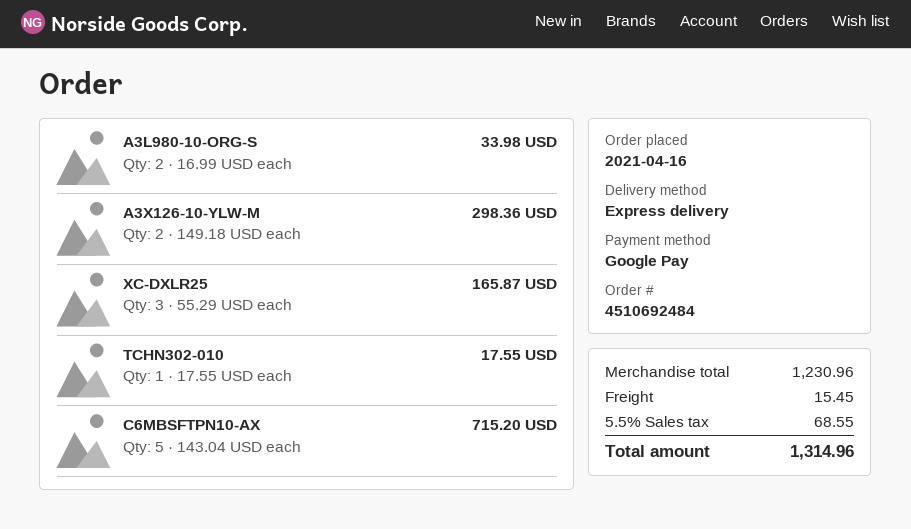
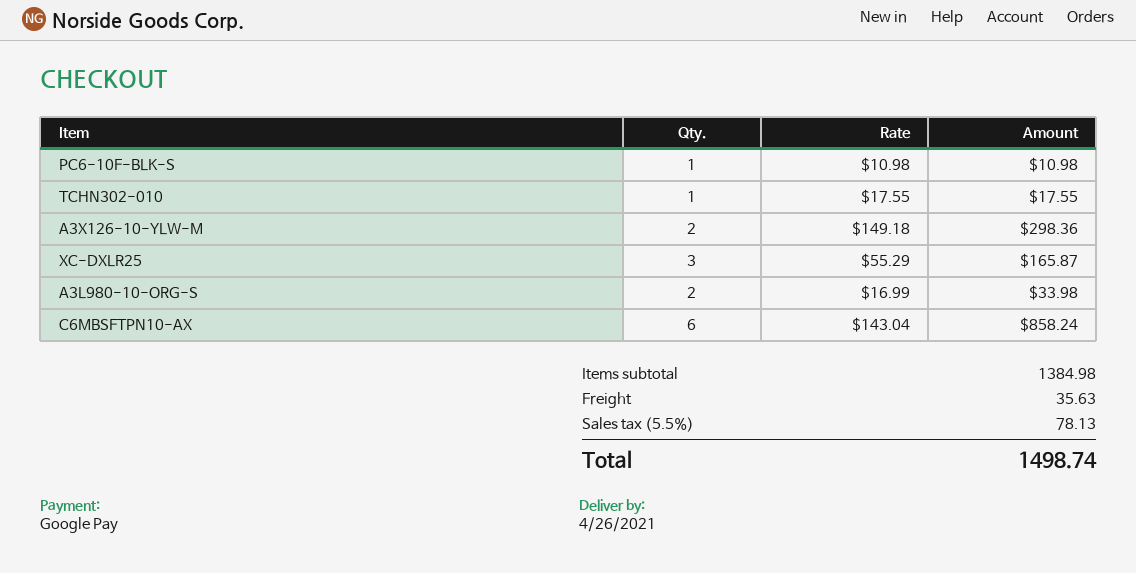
C6MBSFTPN10-AX: 5 x 143.04 = 715.20 -> 6 x 143.04 = 858.24
PC6-10F-BLK-S: none -> 1 x 10.98 = 10.98
subtotal: 1230.96 -> 1384.98
shipping: 15.45 -> 35.63
tax: 5.5% = 68.55 -> 5.5% = 78.13
total: 1314.96 -> 1498.74

